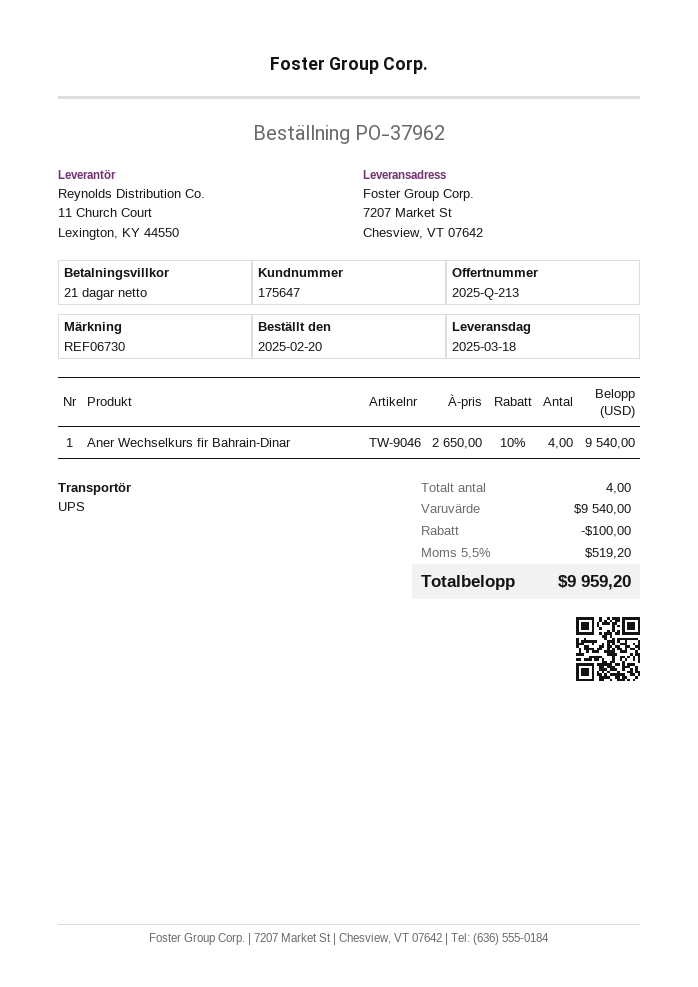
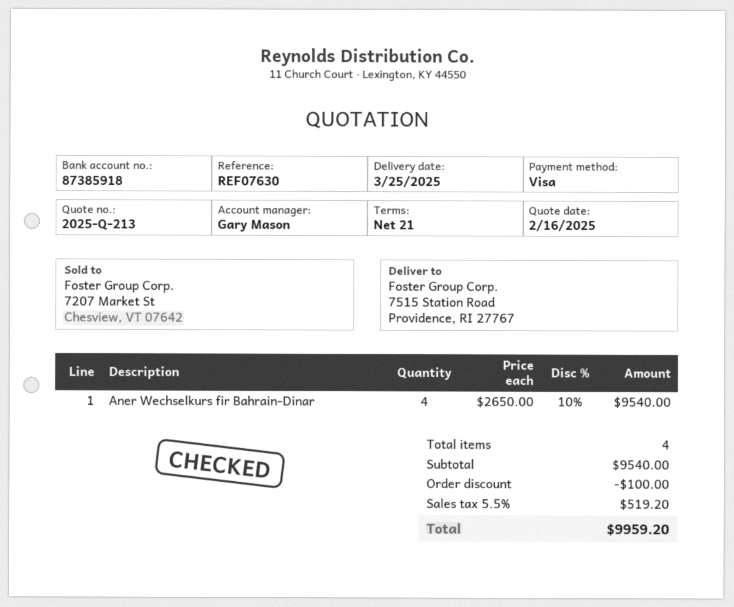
delivery date: 2025-03-18 -> 2025-03-25
reference: REF06730 -> REF07630
ship to: 7207 Market St, Chesview, VT 07642 -> 7515 Station Road, Providence, RI 27767

